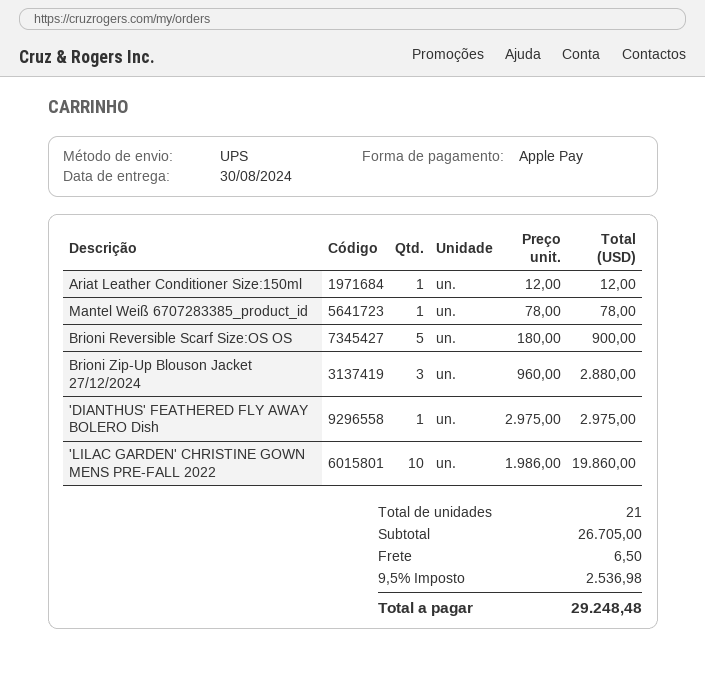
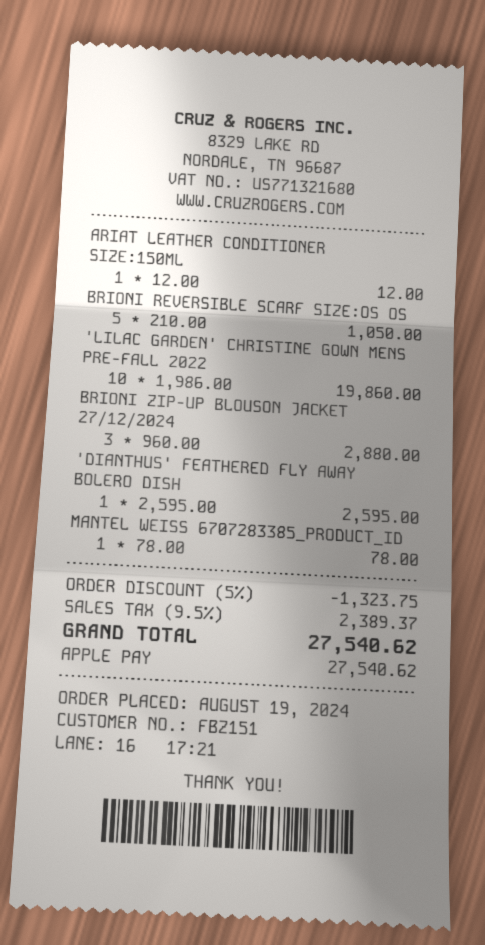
Brioni Reversible Scarf Size:OS OS: 5 x 180.00 = 900.00 -> 5 x 210.00 = 1050.00
'DIANTHUS' FEATHERED FLY AWAY BOLERO Dish: 1 x 2975.00 = 2975.00 -> 1 x 2595.00 = 2595.00
discount: none -> 5% = 1323.75
shipping: 6.50 -> none
tax: 9.5% = 2536.98 -> 9.5% = 2389.37
total: 29248.48 -> 27540.62

